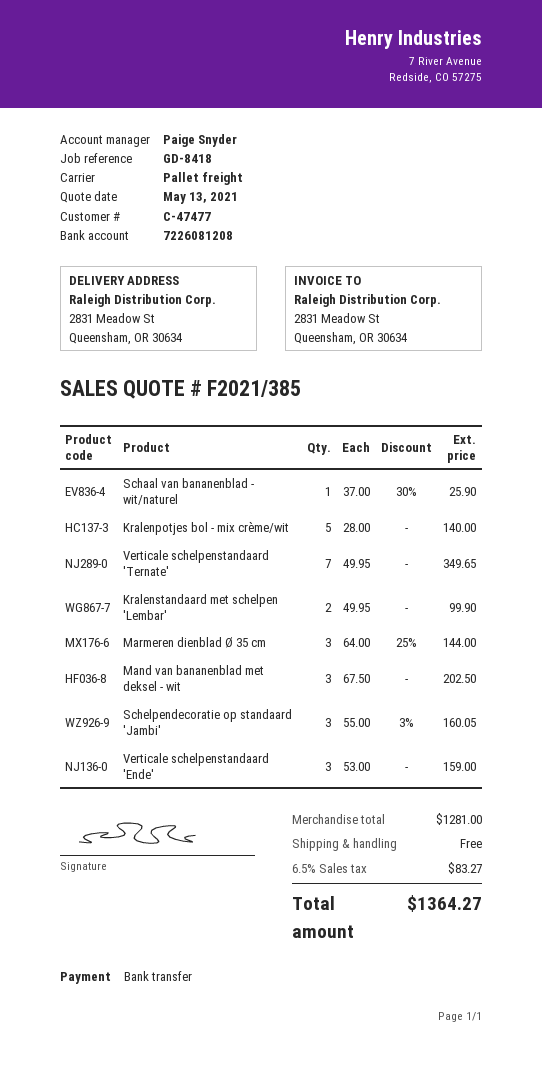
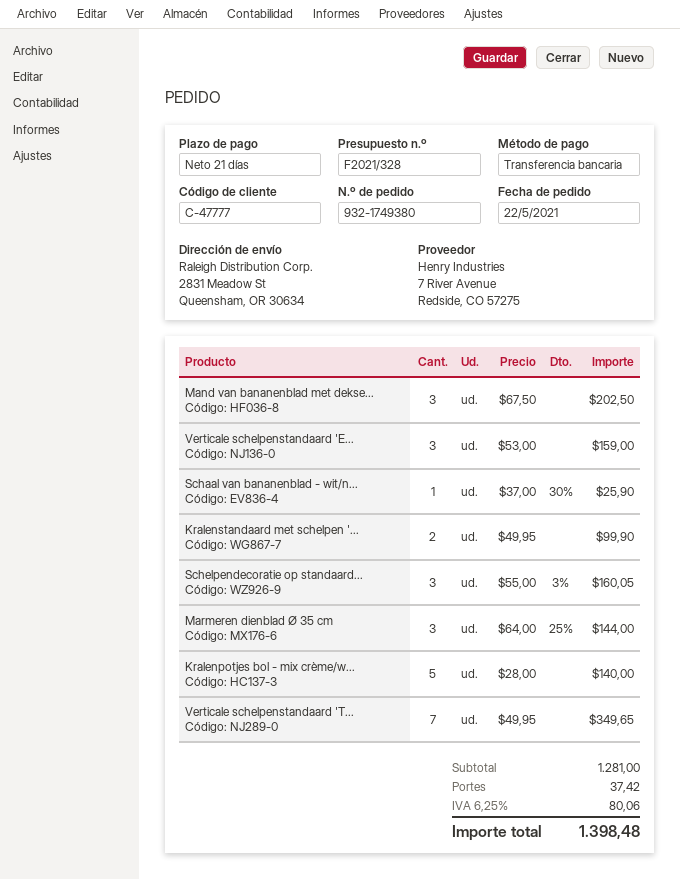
quote number: F2021/385 -> F2021/328
customer number: C-47477 -> C-47777
shipping: 0.00 -> 37.42
tax: 6.5% = 83.27 -> 6.25% = 80.06
total: 1364.27 -> 1398.48

